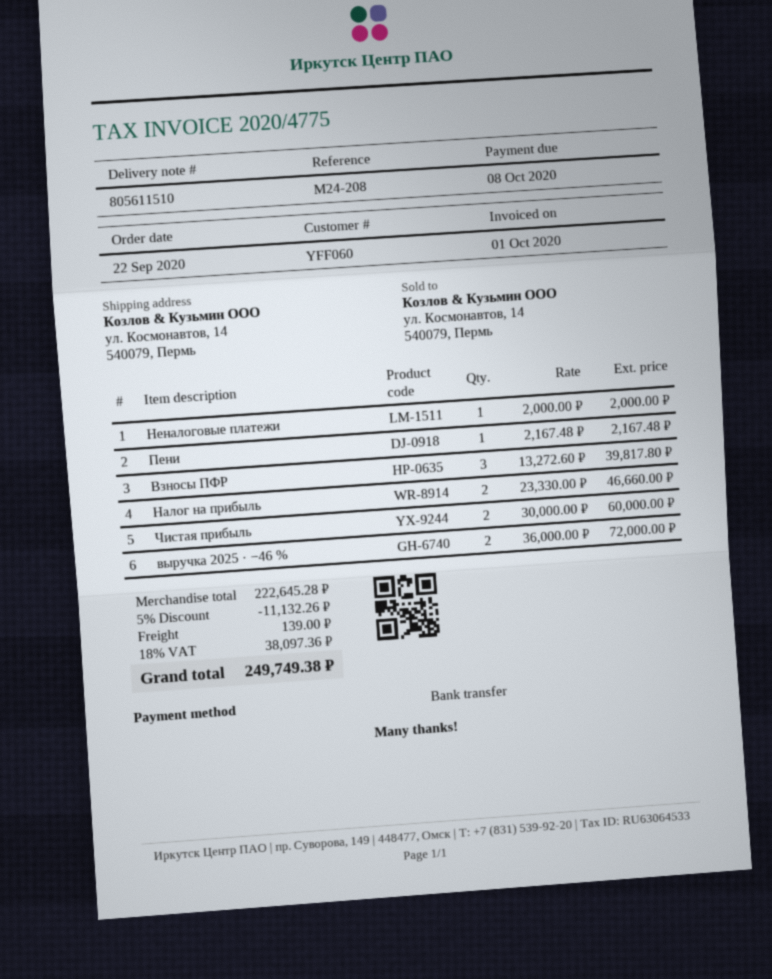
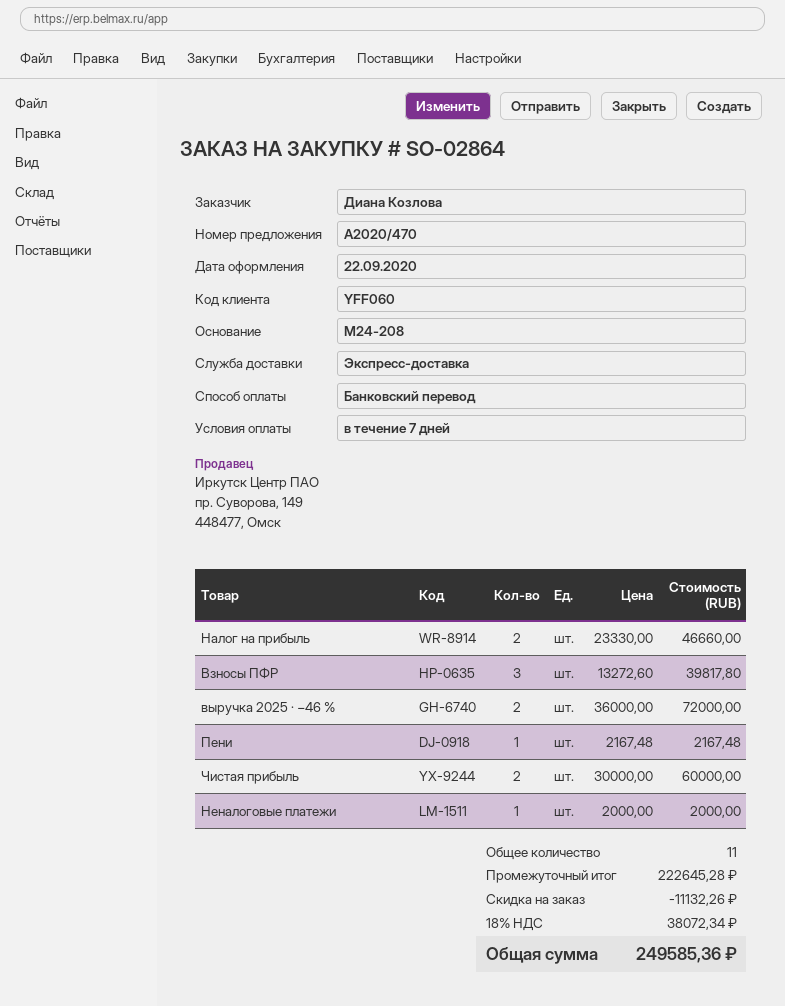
shipping: 139.00 -> none
tax: 18% = 38097.36 -> 18% = 38072.34
total: 249749.38 -> 249585.36

